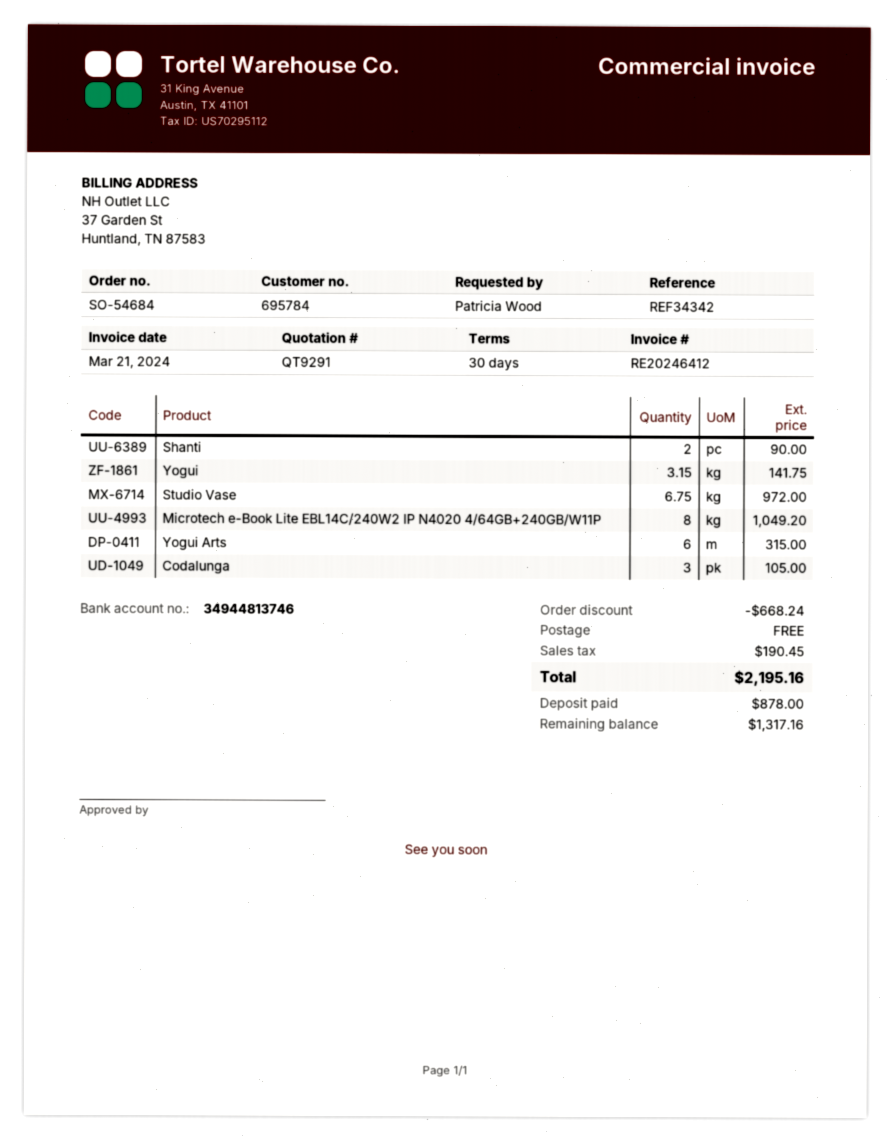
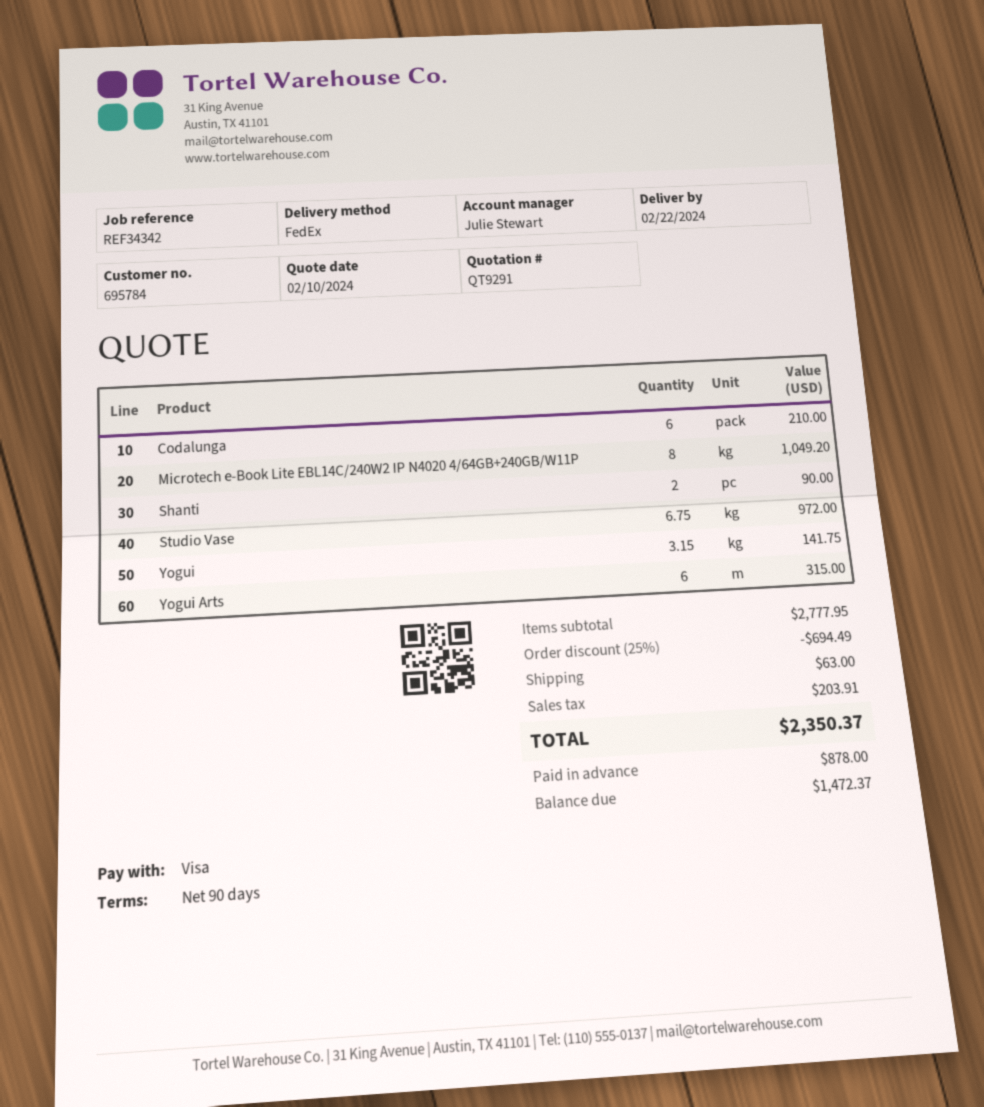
payment terms: 30 days -> 90 days
Codalunga: 3 for 105.00 -> 6 for 210.00
discount: 668.24 -> 694.49
shipping: 0.00 -> 63.00
tax: 190.45 -> 203.91
total: 2195.16 -> 2350.37
balance: 1317.16 -> 1472.37

